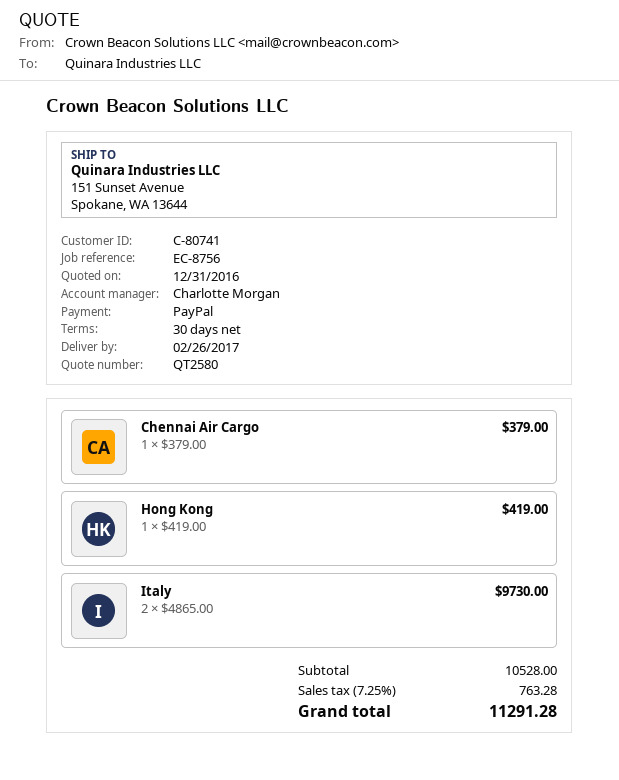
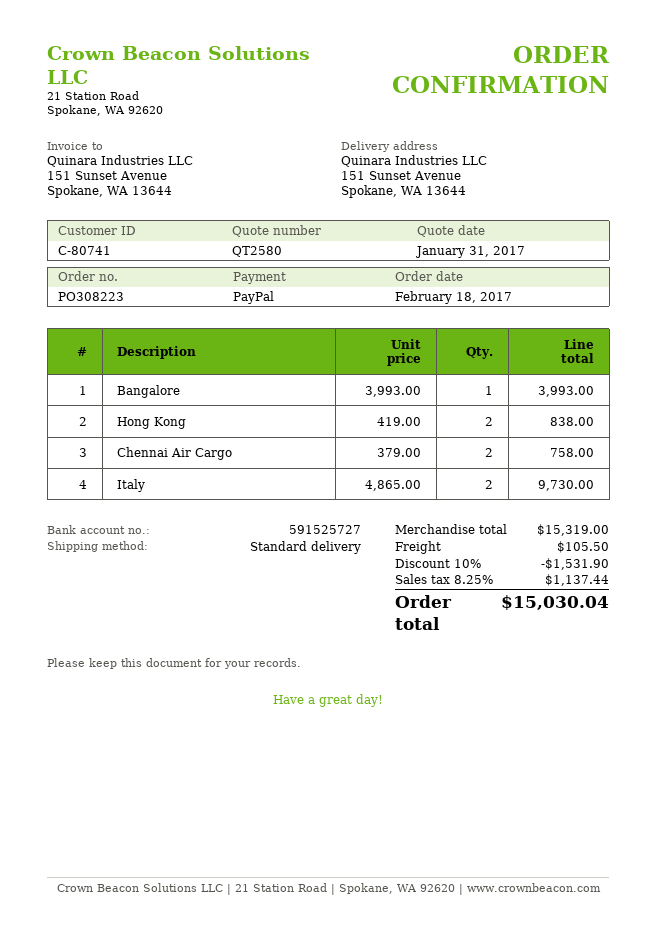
quote date: 2016-12-31 -> 2017-01-31
Chennai Air Cargo: 1 x 379.00 = 379.00 -> 2 x 379.00 = 758.00
Hong Kong: 1 x 419.00 = 419.00 -> 2 x 419.00 = 838.00
Bangalore: none -> 1 x 3993.00 = 3993.00
subtotal: 10528.00 -> 15319.00
discount: none -> 10% = 1531.90
shipping: none -> 105.50
tax: 7.25% = 763.28 -> 8.25% = 1137.44
total: 11291.28 -> 15030.04

